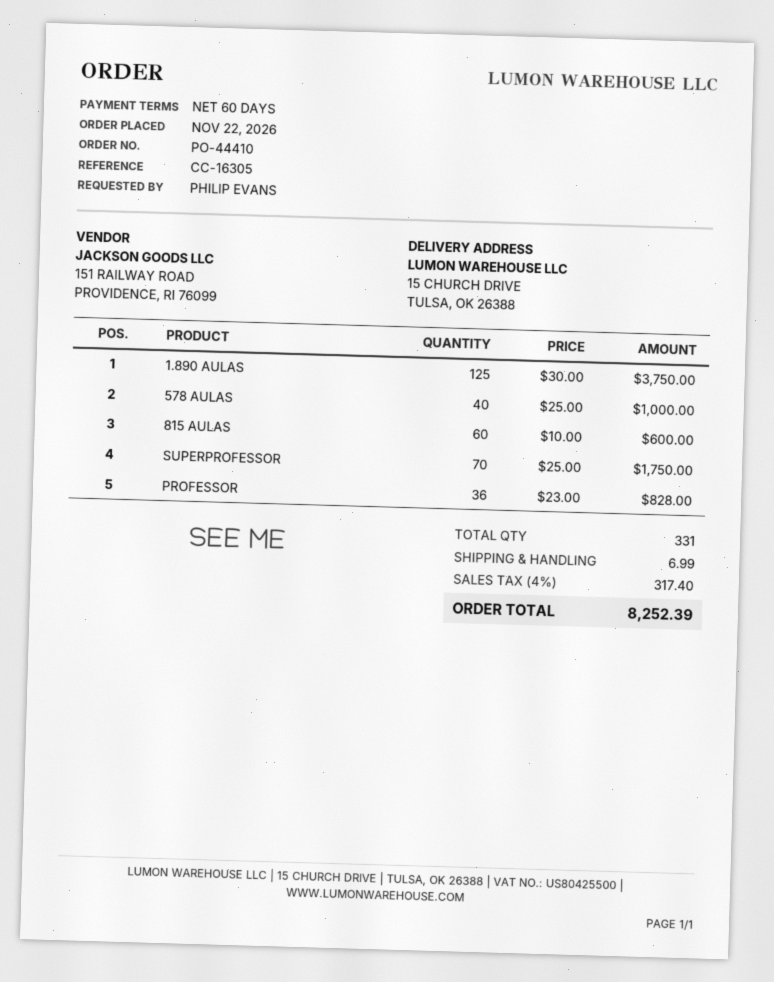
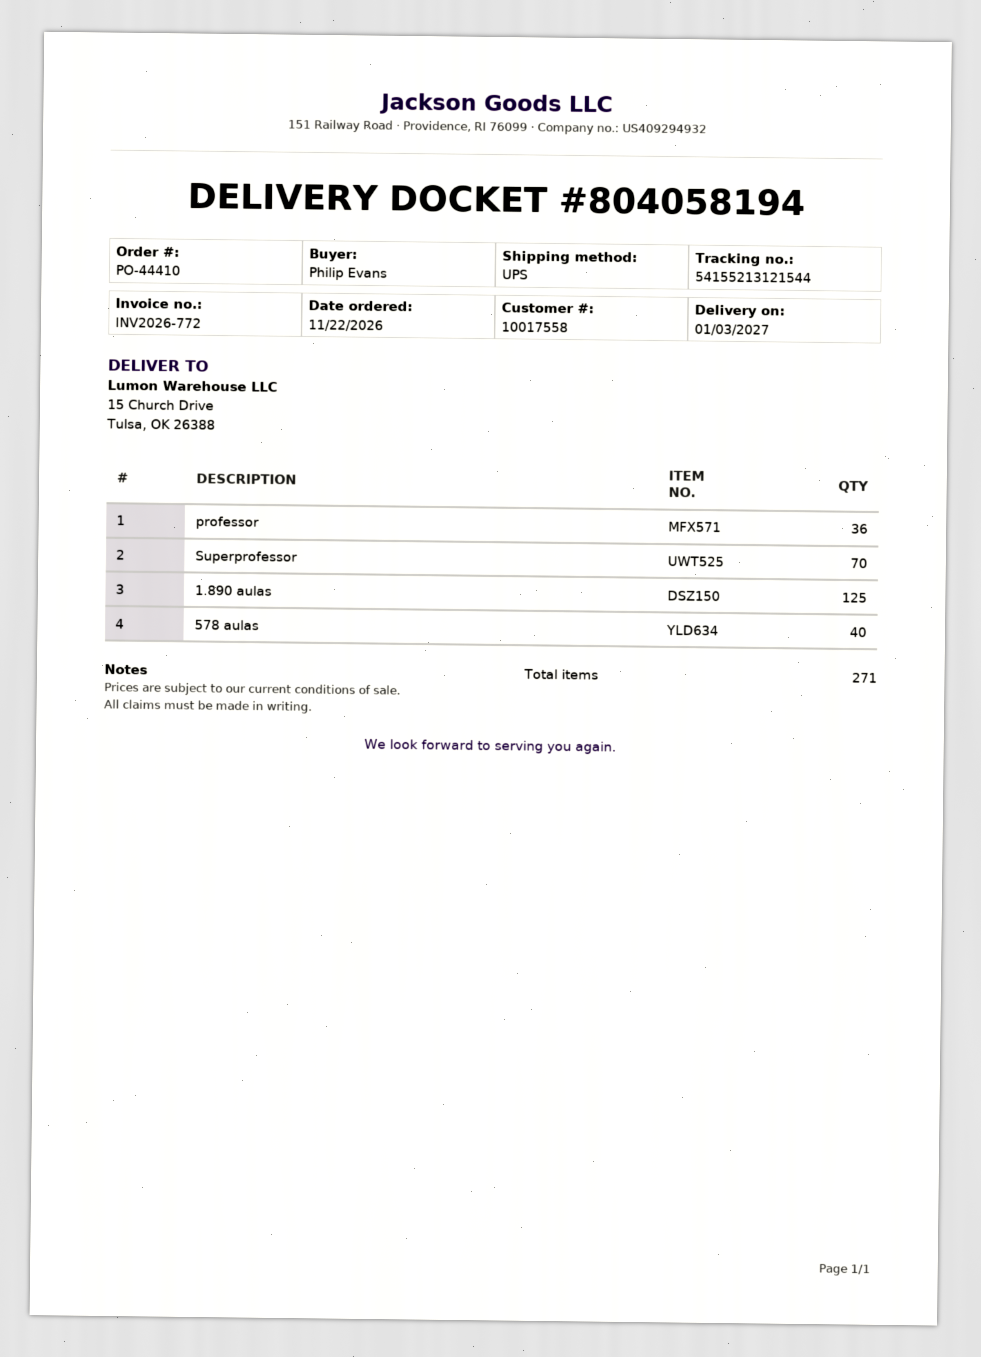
815 AULAS: 60 -> none
total quantity: 331 -> 271

